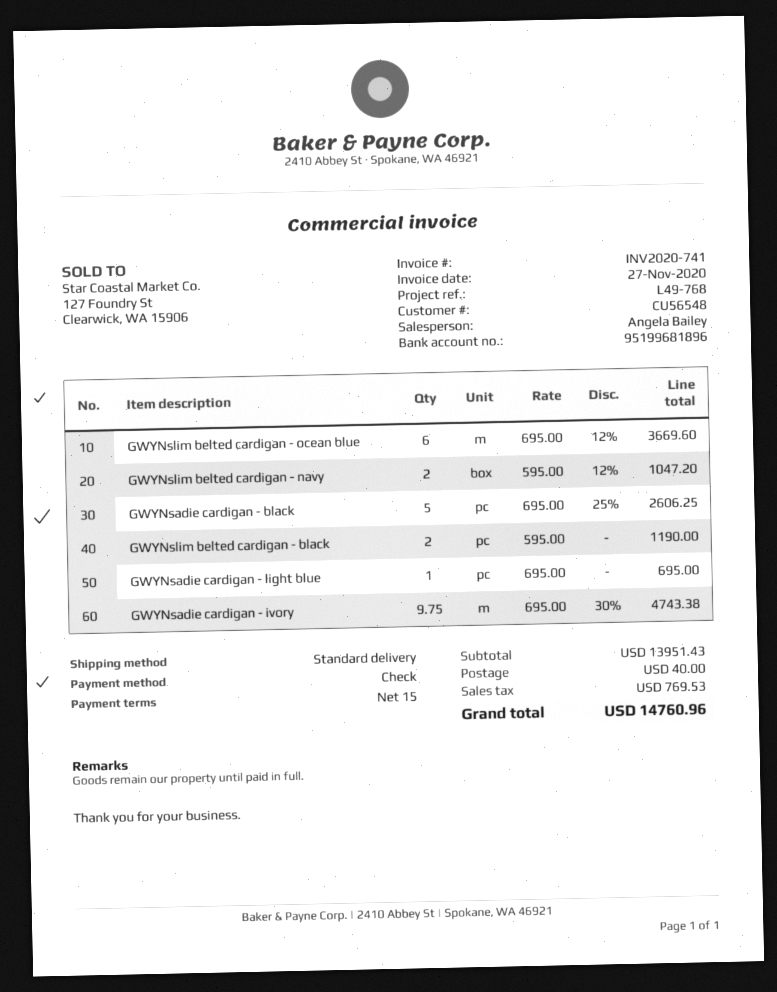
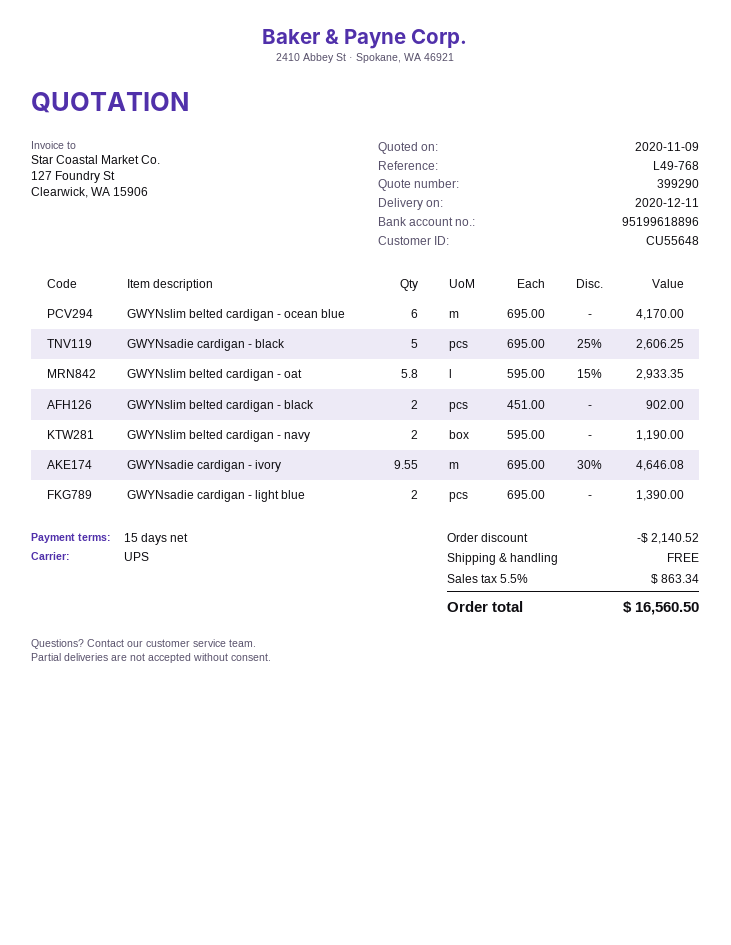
customer number: CU56548 -> CU55648
bank account: 95199681896 -> 95199618896
shipping method: standard -> UPS
GWYNslim belted cardigan - ocean blue: 6 x 695.00 - 12% = 3669.60 -> 6 x 695.00 = 4170.00
GWYNslim belted cardigan - navy: 2 x 595.00 - 12% = 1047.20 -> 2 x 595.00 = 1190.00
GWYNslim belted cardigan - black: 2 x 595.00 = 1190.00 -> 2 x 451.00 = 902.00
GWYNsadie cardigan - light blue: 1 x 695.00 = 695.00 -> 2 x 695.00 = 1390.00
GWYNsadie cardigan - ivory: 9.75 x 695.00 - 30% = 4743.38 -> 9.55 x 695.00 - 30% = 4646.08
GWYNslim belted cardigan - oat: none -> 5.8 x 595.00 - 15% = 2933.35
discount: none -> 2140.52
shipping: 40.00 -> 0.00
tax: 769.53 -> 863.34
total: 14760.96 -> 16560.50

